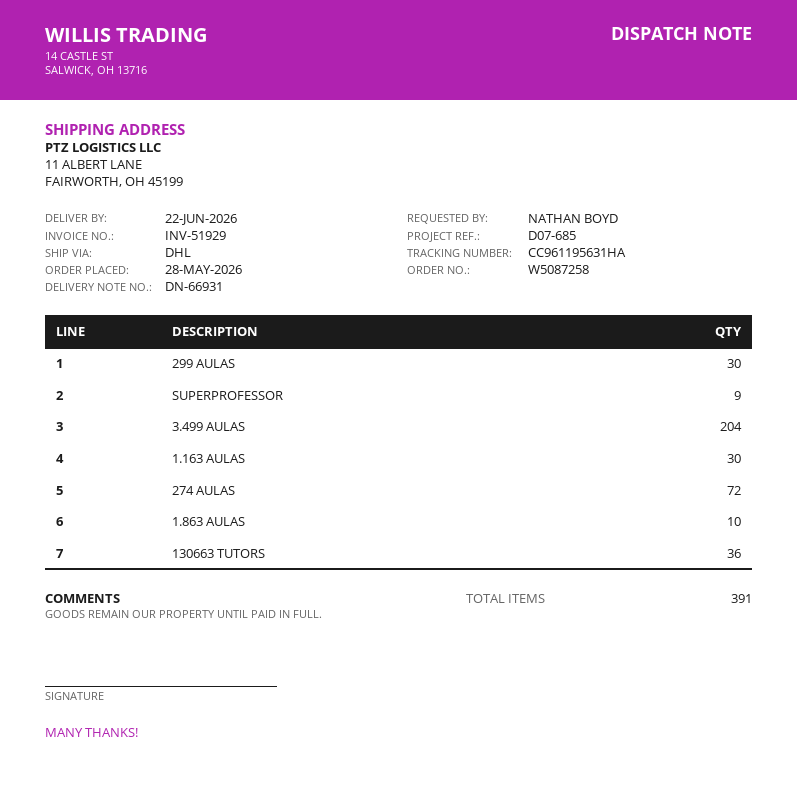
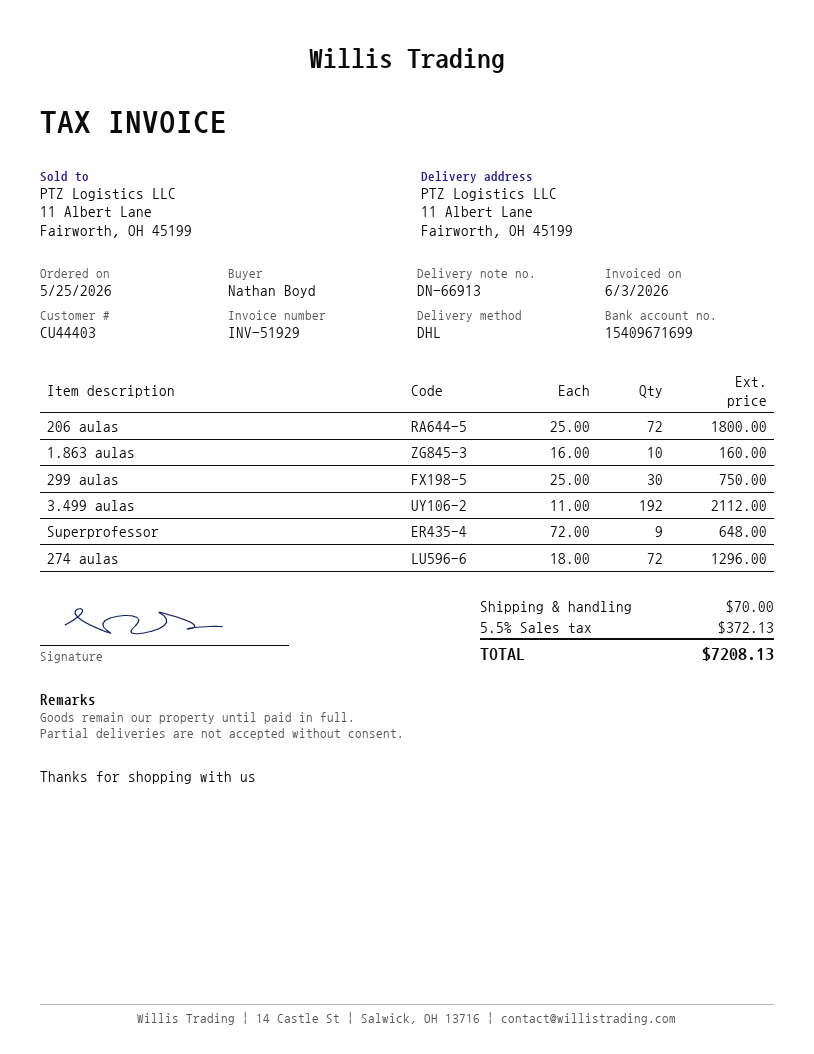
order date: 2026-05-28 -> 2026-05-25
delivery note number: DN-66931 -> DN-66913
3.499 AULAS: 204 -> 192
1.163 AULAS: 30 -> none
130663 TUTORS: 36 -> none
206 aulas: none -> 72

